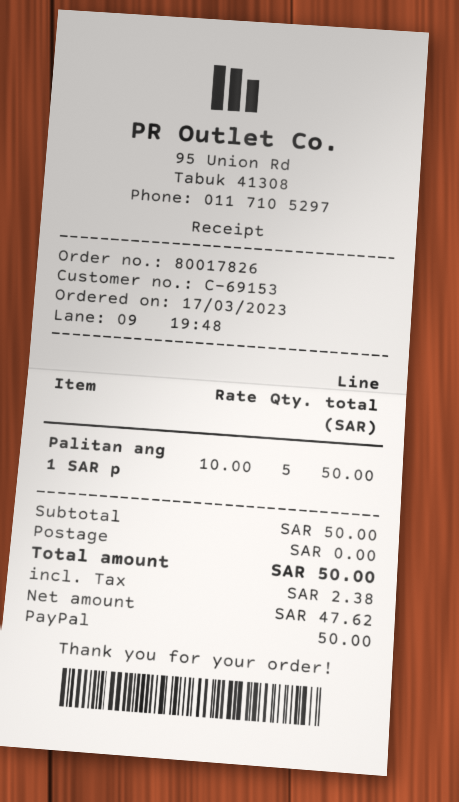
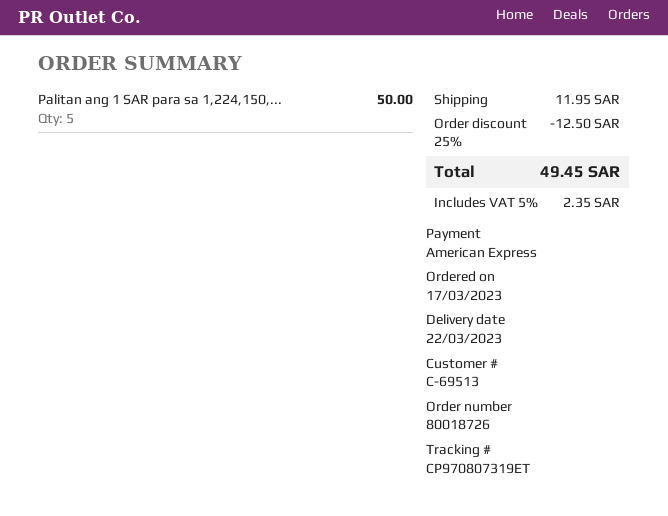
order number: 80017826 -> 80018726
customer number: C-69153 -> C-69513
payment method: PayPal -> American Express
discount: none -> 25% = 12.50
shipping: 0.00 -> 11.95
tax: 2.38 -> 2.35
total: 50.00 -> 49.45

